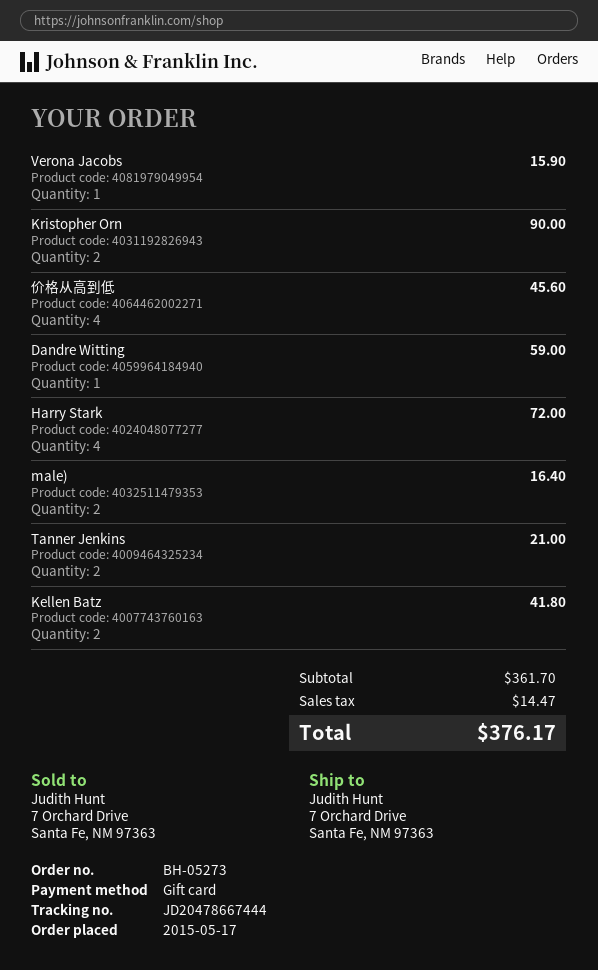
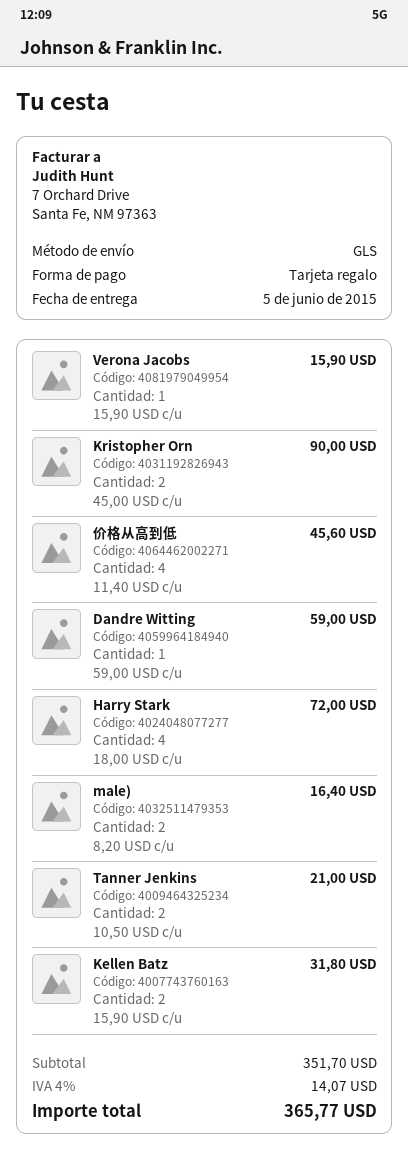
Kellen Batz: 2 for 41.80 -> 2 for 31.80
subtotal: 361.70 -> 351.70
tax: 14.47 -> 14.07
total: 376.17 -> 365.77

